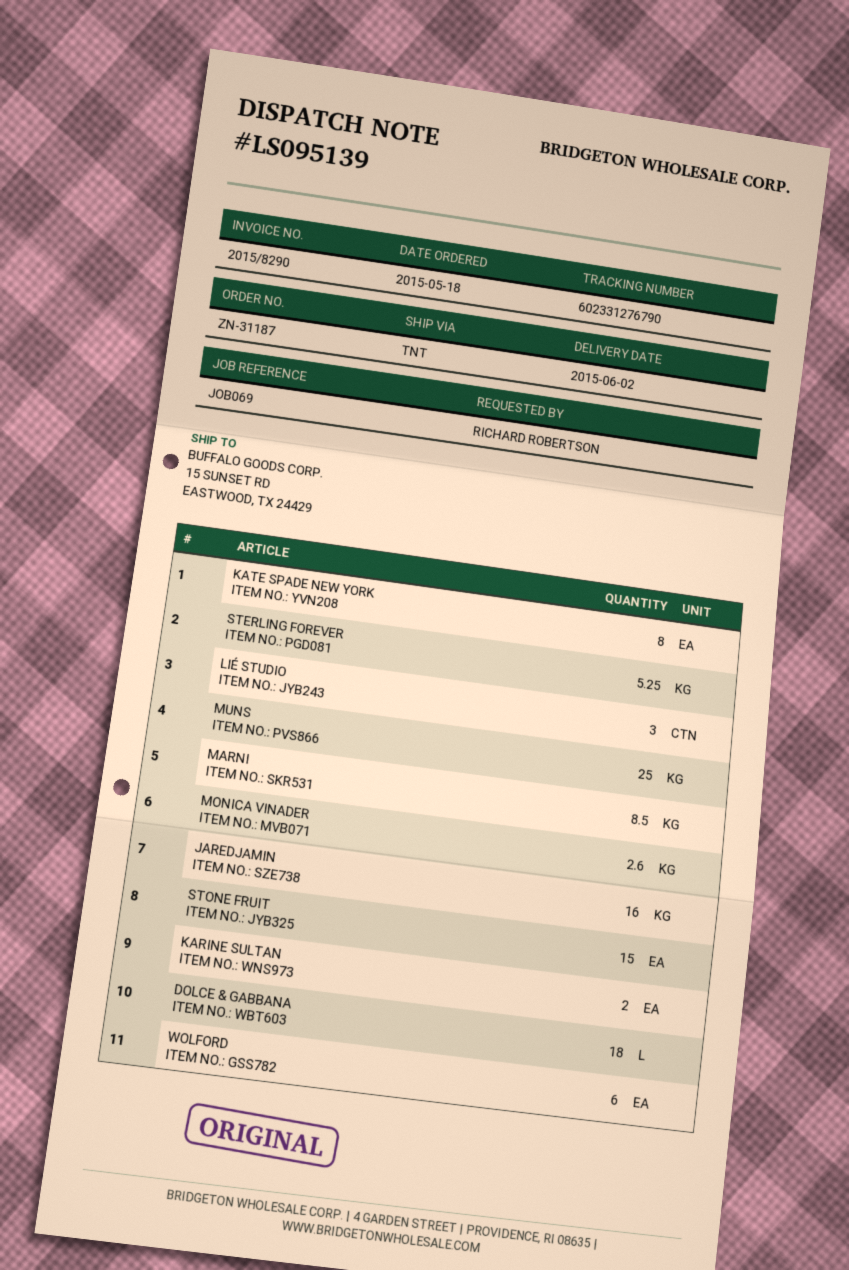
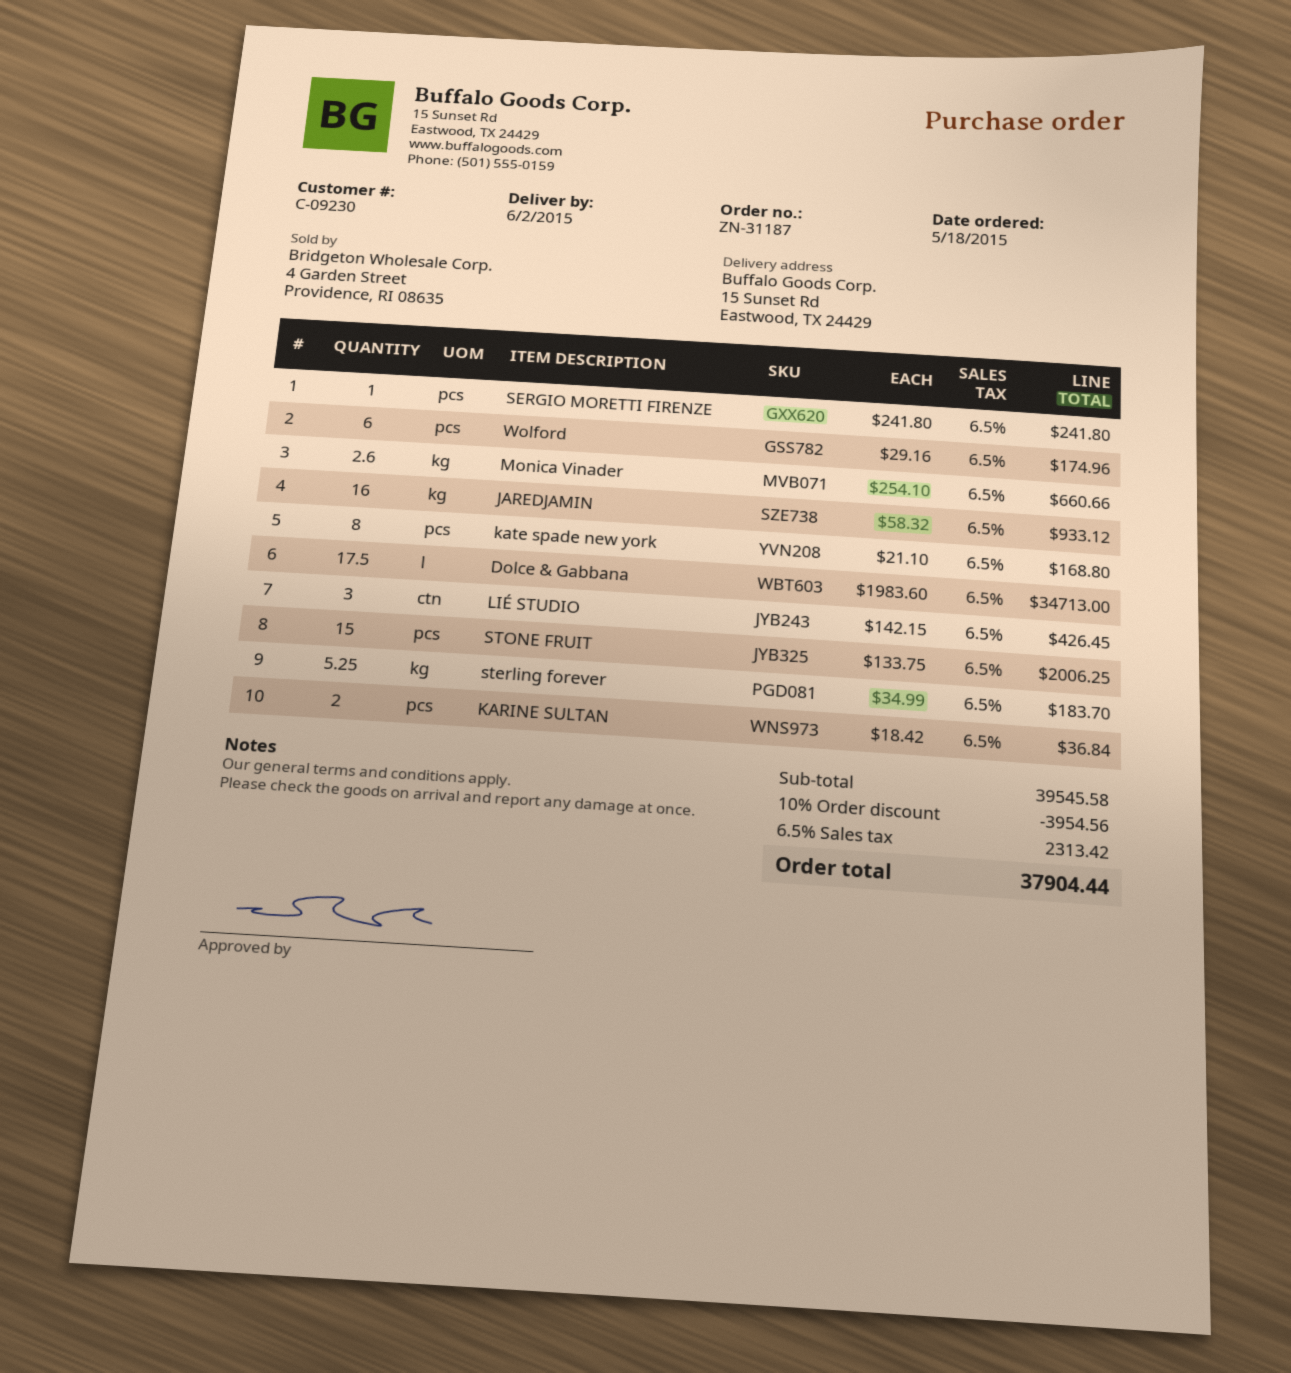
MUNS: 25 -> none
MARNI: 8.5 -> none
DOLCE & GABBANA: 18 -> 17.5
SERGIO MORETTI FIRENZE: none -> 1

